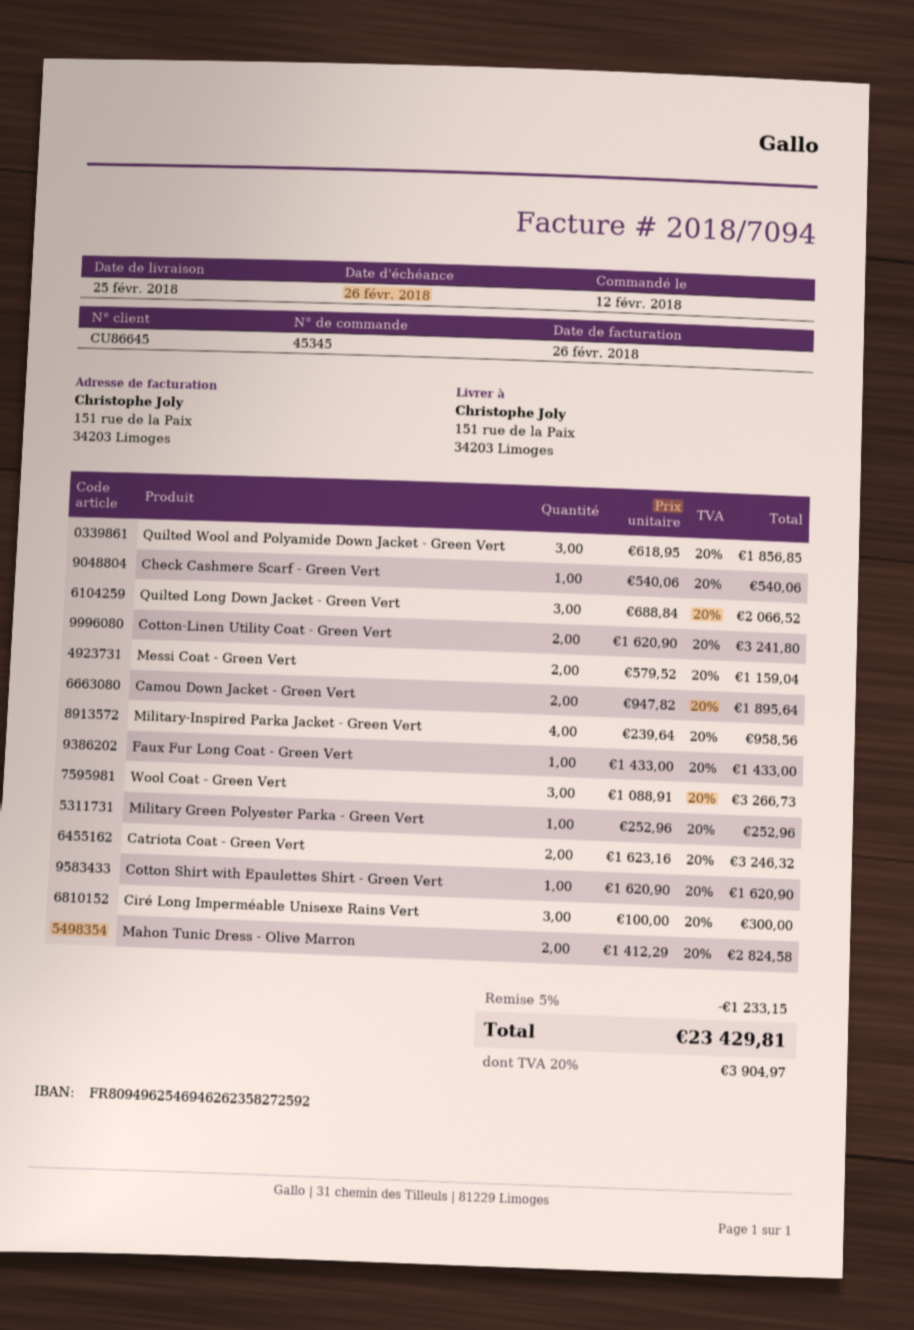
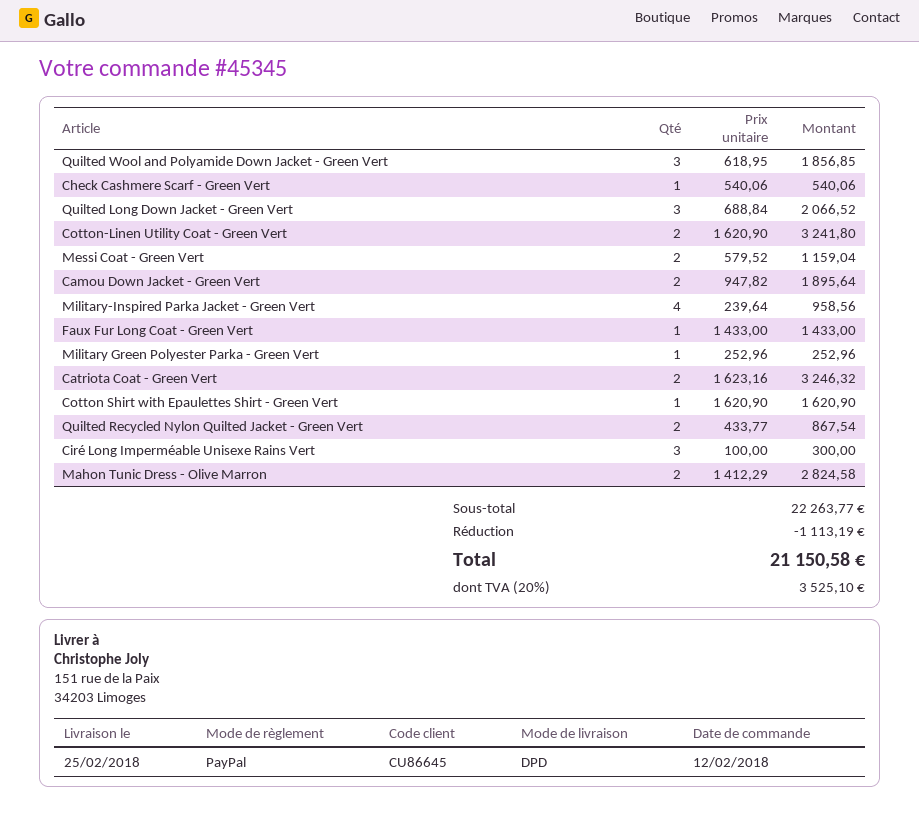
Wool Coat - Green Vert: 3 x 1088.91 = 3266.73 -> none
Quilted Recycled Nylon Quilted Jacket - Green Vert: none -> 2 x 433.77 = 867.54
discount: 1233.15 -> 1113.19
tax: 20% = 3904.97 -> 20% = 3525.10
total: 23429.81 -> 21150.58

